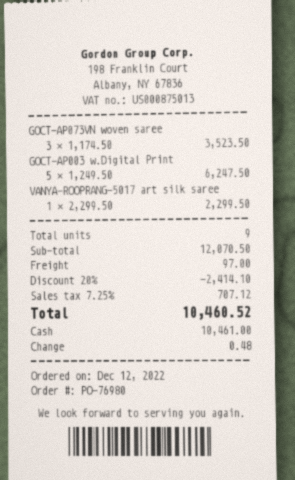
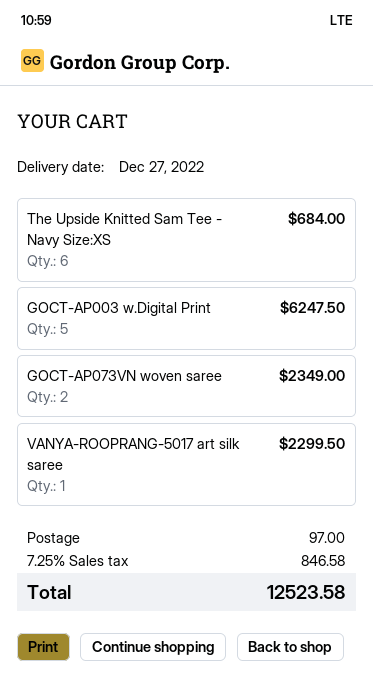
GOCT-AP073VN woven saree: 3 for 3523.50 -> 2 for 2349.00
The Upside Knitted Sam Tee - Navy Size:XS: none -> 6 for 684.00
discount: 20% = 2414.10 -> none
tax: 7.25% = 707.12 -> 7.25% = 846.58
total: 10460.52 -> 12523.58

